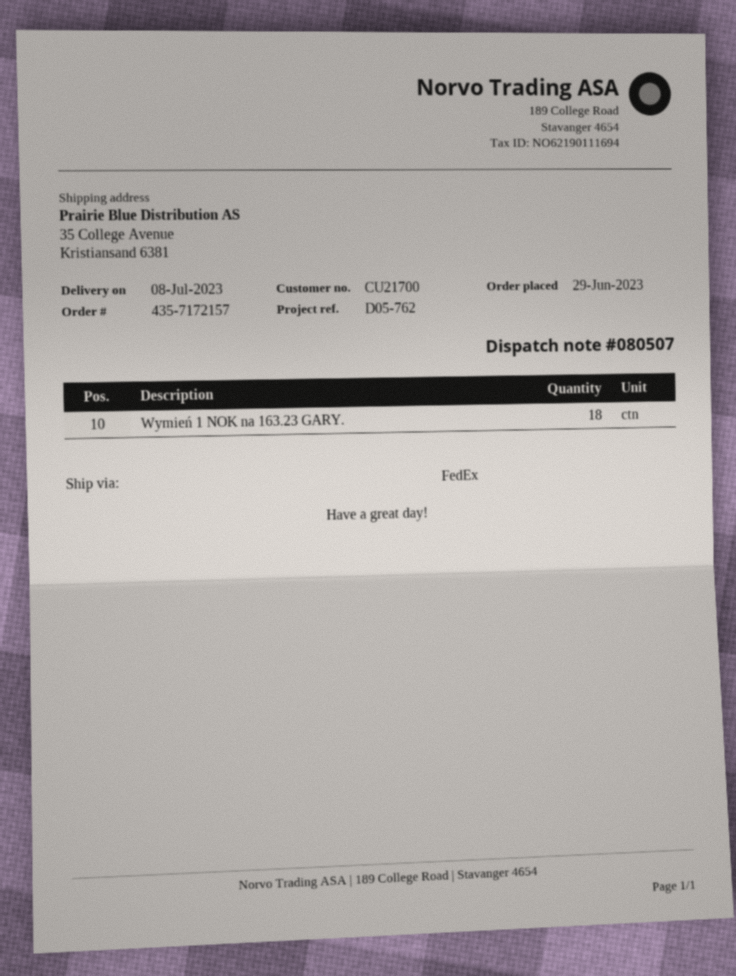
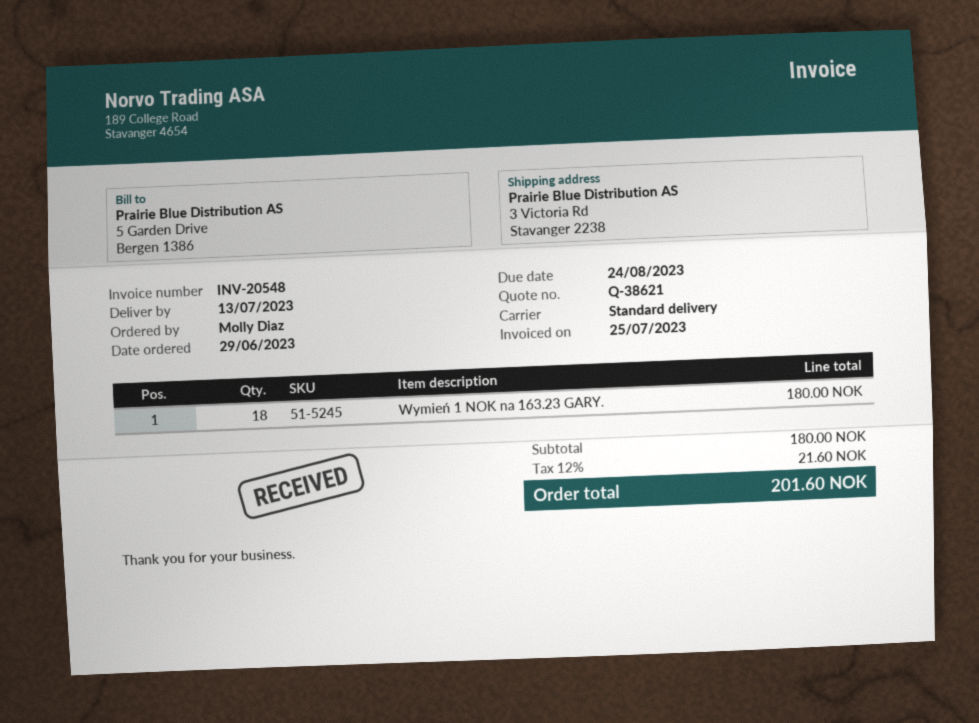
delivery date: 2023-07-08 -> 2023-07-13
shipping method: FedEx -> standard
ship to: 35 College Avenue, Kristiansand 6381 -> 3 Victoria Rd, Stavanger 2238

